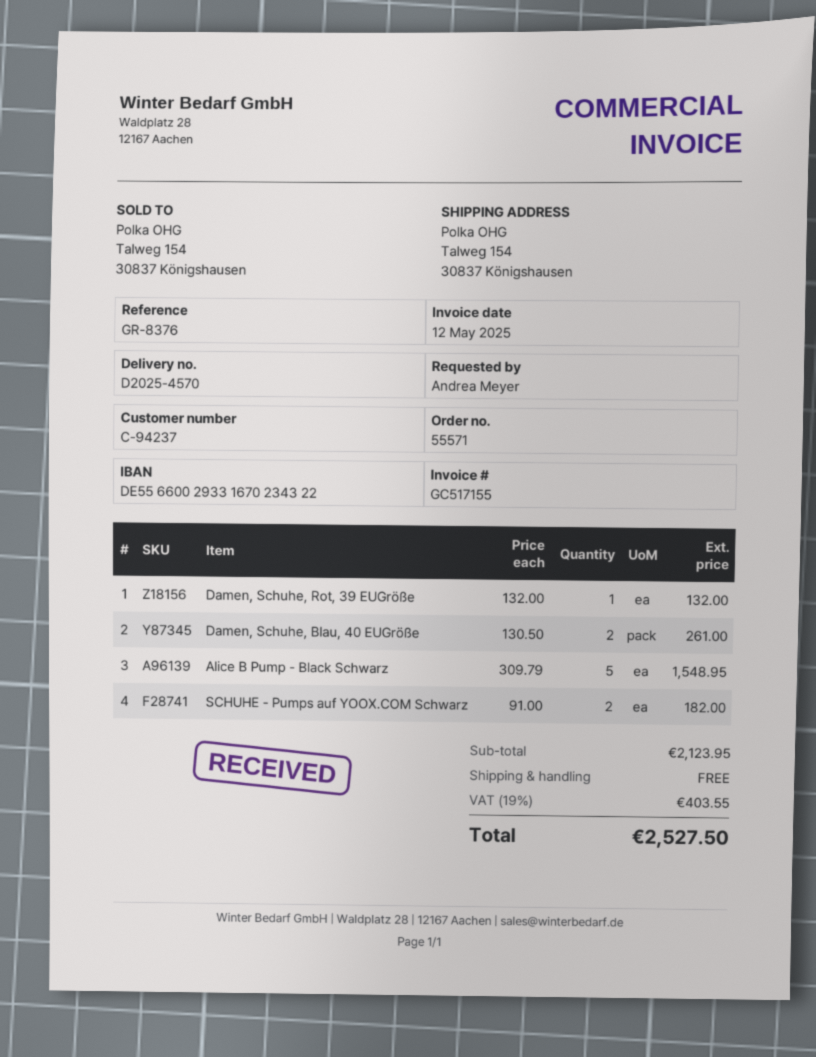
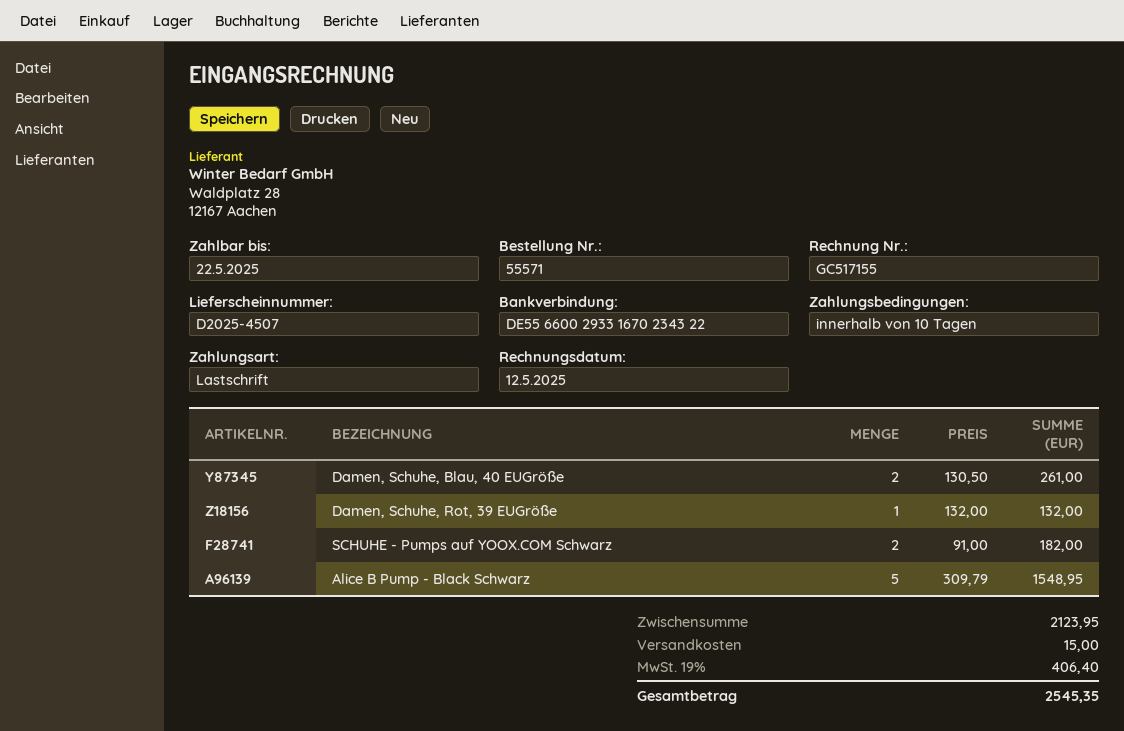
delivery note number: D2025-4570 -> D2025-4507
shipping: 0.00 -> 15.00
tax: 19% = 403.55 -> 19% = 406.40
total: 2527.50 -> 2545.35

